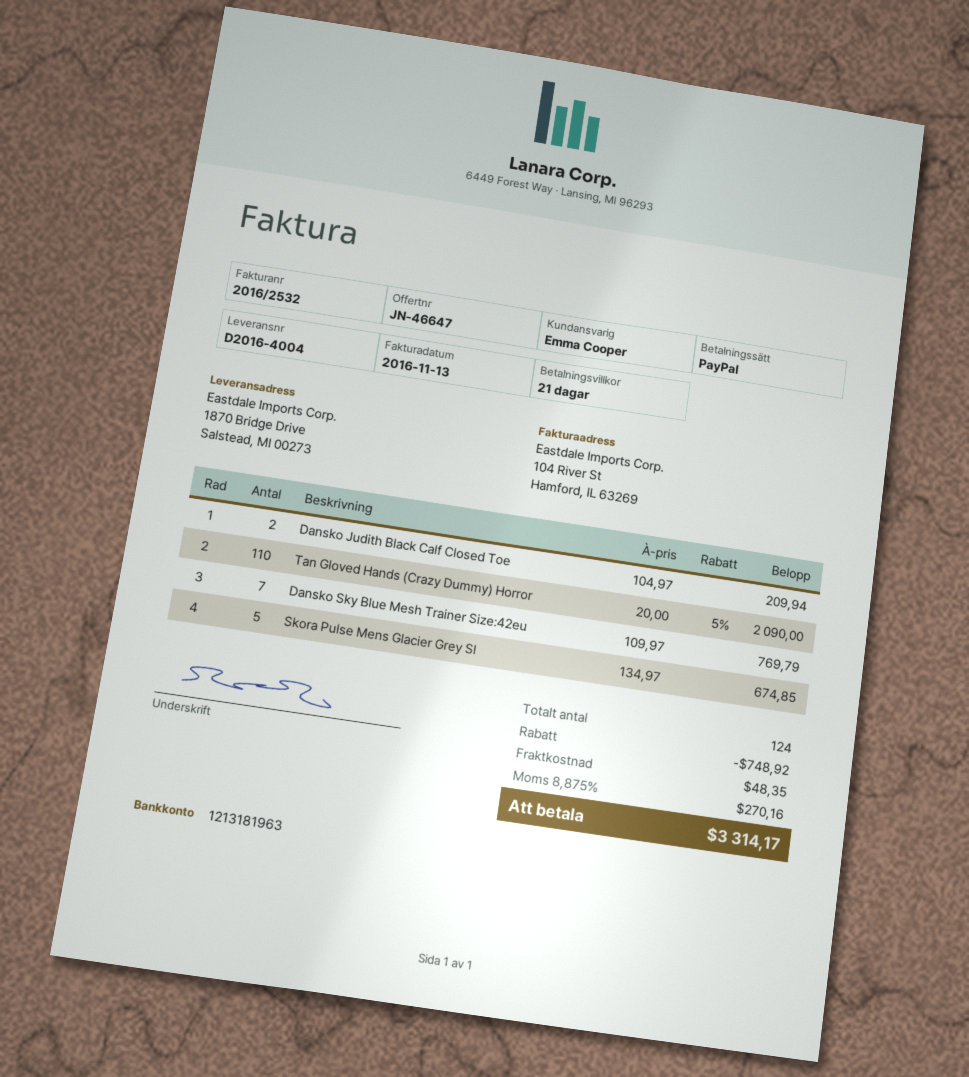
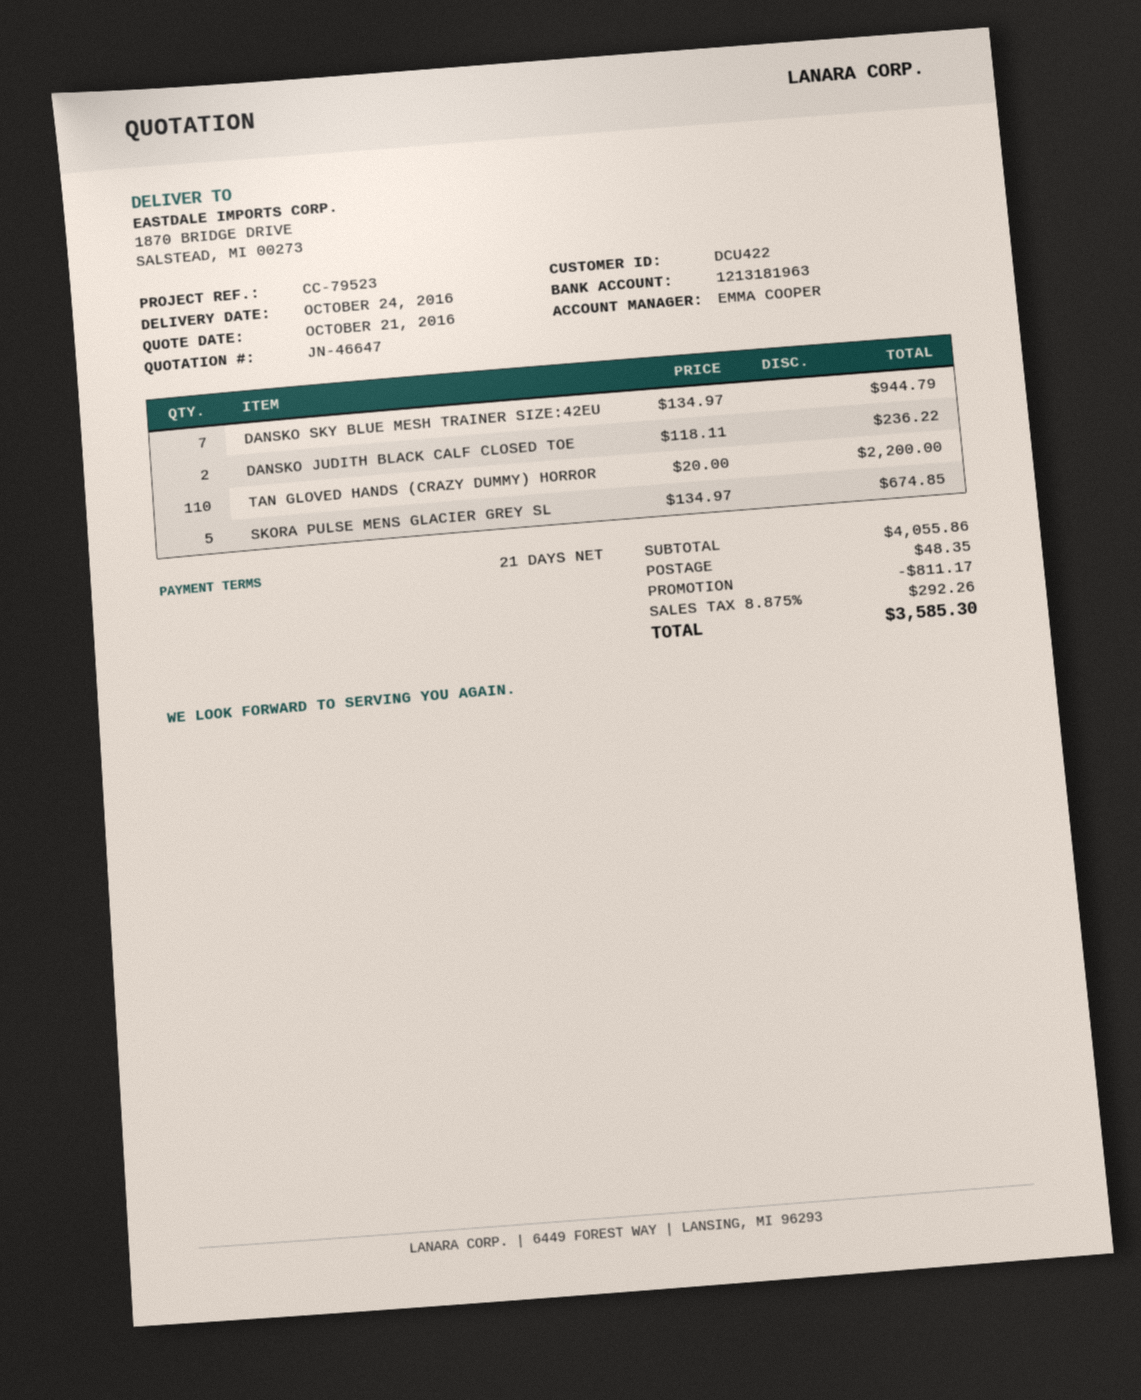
Dansko Judith Black Calf Closed Toe: 2 x 104.97 = 209.94 -> 2 x 118.11 = 236.22
Tan Gloved Hands (Crazy Dummy) Horror: 110 x 20.00 - 5% = 2090.00 -> 110 x 20.00 = 2200.00
Dansko Sky Blue Mesh Trainer Size:42eu: 7 x 109.97 = 769.79 -> 7 x 134.97 = 944.79
discount: 748.92 -> 811.17
tax: 8.875% = 270.16 -> 8.875% = 292.26
total: 3314.17 -> 3585.30

